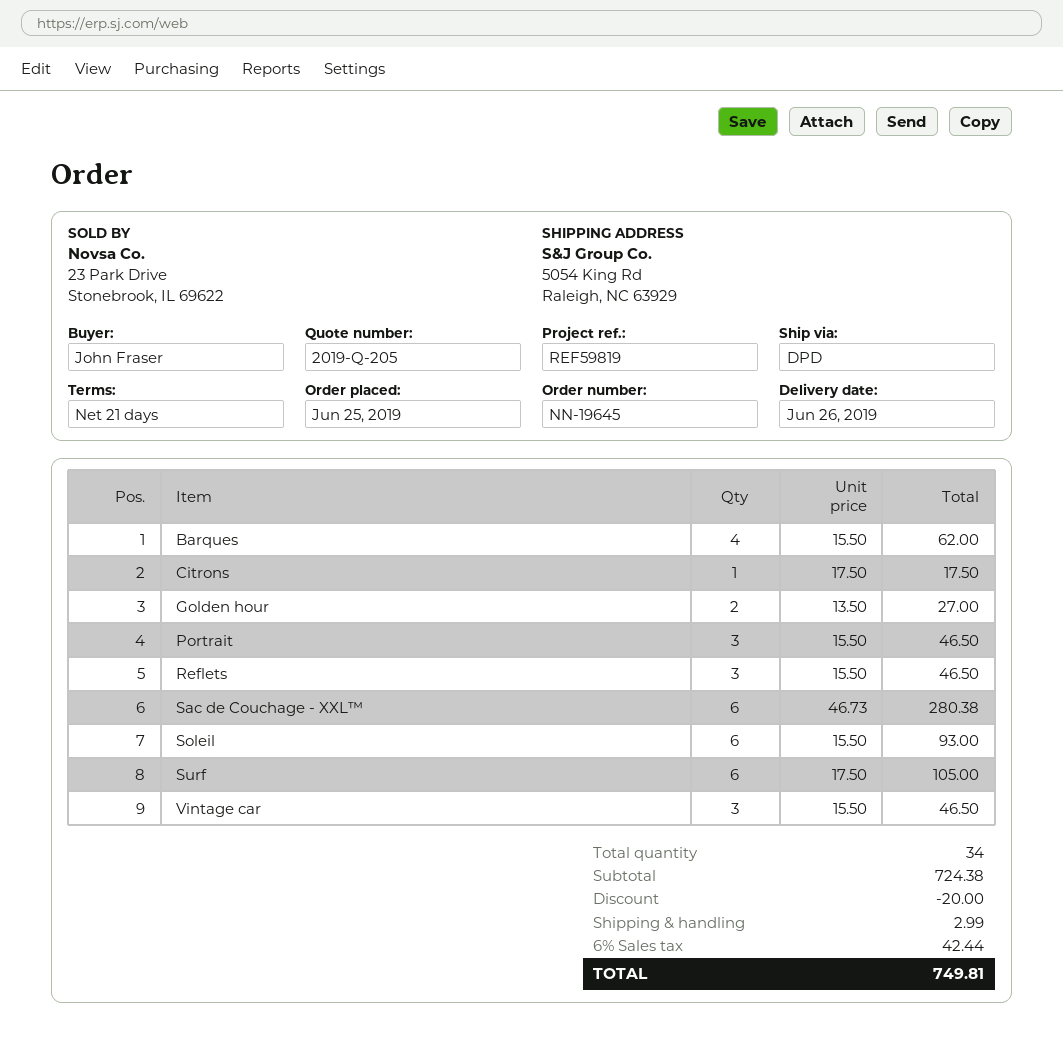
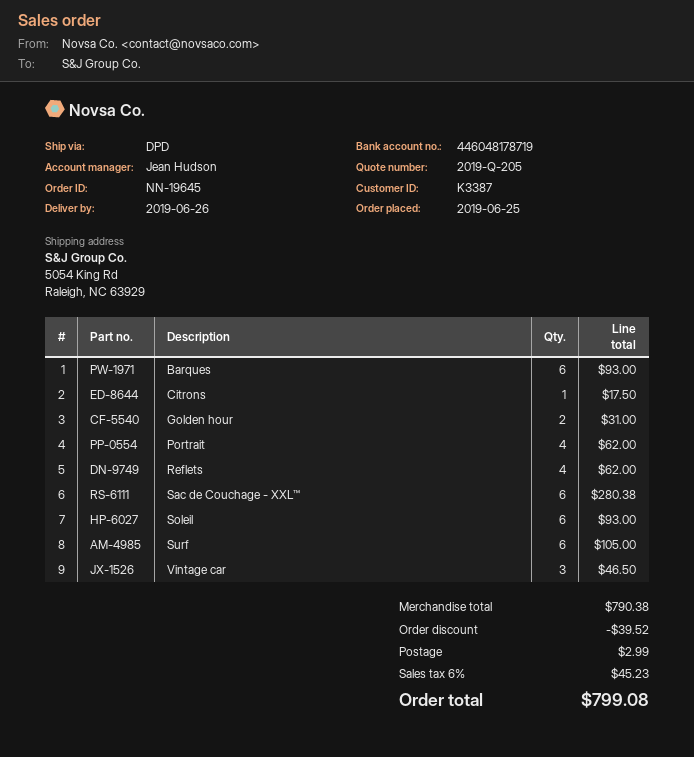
Barques: 4 for 62.00 -> 6 for 93.00
Golden hour: 2 for 27.00 -> 2 for 31.00
Portrait: 3 for 46.50 -> 4 for 62.00
Reflets: 3 for 46.50 -> 4 for 62.00
subtotal: 724.38 -> 790.38
discount: 20.00 -> 39.52
tax: 6% = 42.44 -> 6% = 45.23
total: 749.81 -> 799.08

